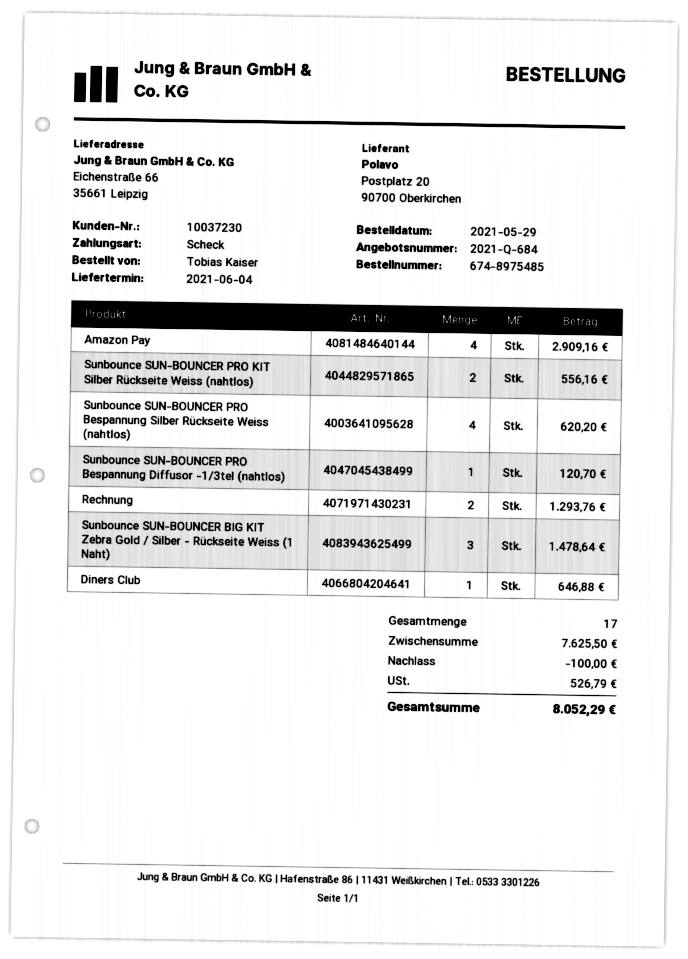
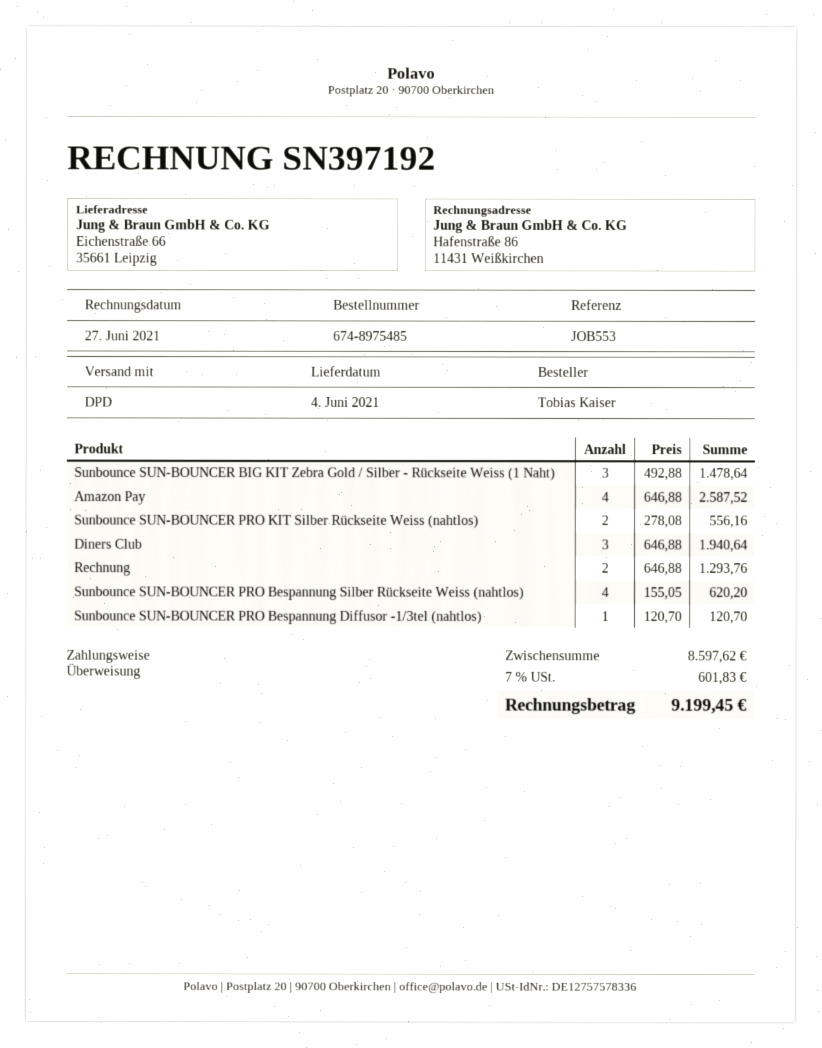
payment method: cheque -> bank transfer
Amazon Pay: 4 for 2909.16 -> 4 for 2587.52
Diners Club: 1 for 646.88 -> 3 for 1940.64
subtotal: 7625.50 -> 8597.62
discount: 100.00 -> none
tax: 526.79 -> 601.83
total: 8052.29 -> 9199.45

